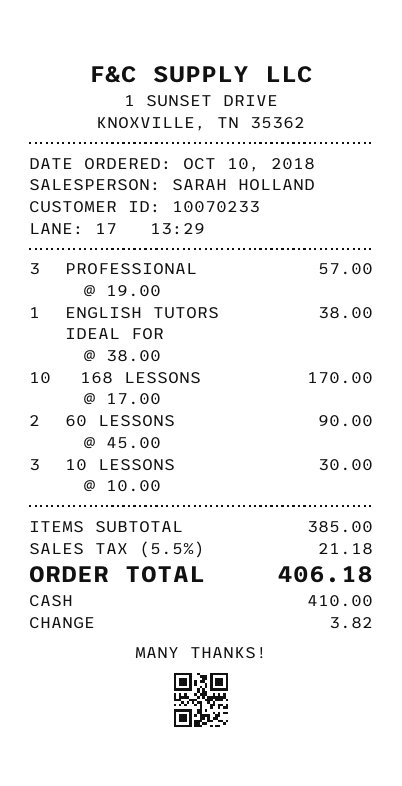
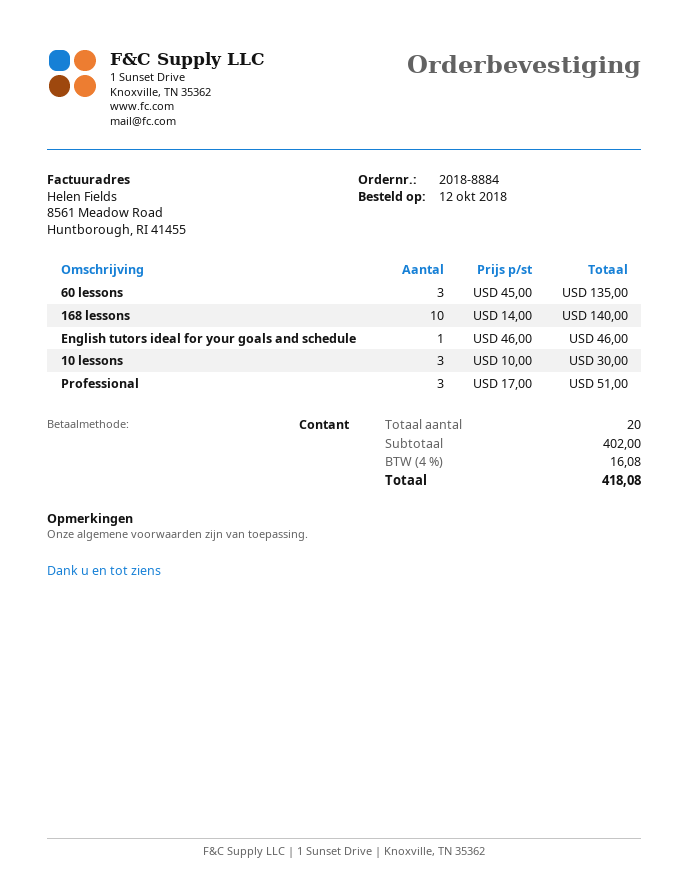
order date: 2018-10-10 -> 2018-10-12
PROFESSIONAL: 3 x 19.00 = 57.00 -> 3 x 17.00 = 51.00
ENGLISH TUTORS IDEAL FOR: 1 x 38.00 = 38.00 -> 1 x 46.00 = 46.00
168 LESSONS: 10 x 17.00 = 170.00 -> 10 x 14.00 = 140.00
60 LESSONS: 2 x 45.00 = 90.00 -> 3 x 45.00 = 135.00
subtotal: 385.00 -> 402.00
tax: 5.5% = 21.18 -> 4% = 16.08
total: 406.18 -> 418.08

